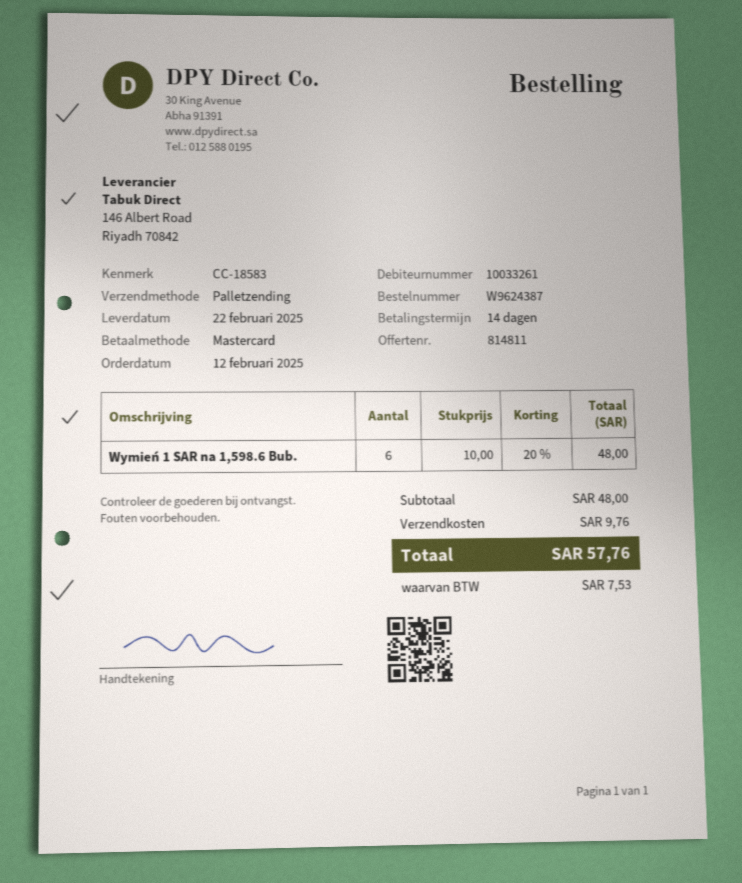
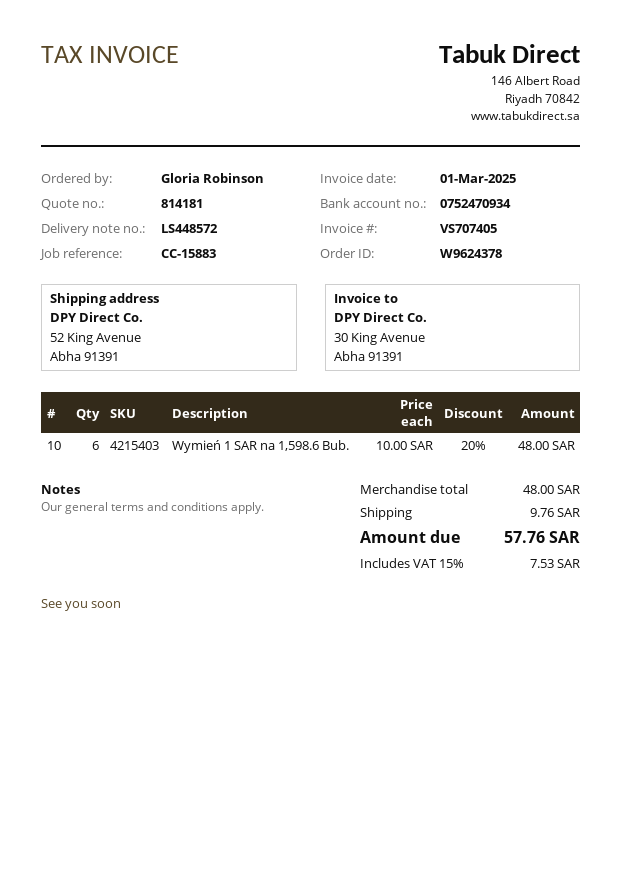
quote number: 814811 -> 814181
order number: W9624387 -> W9624378
reference: CC-18583 -> CC-15883

